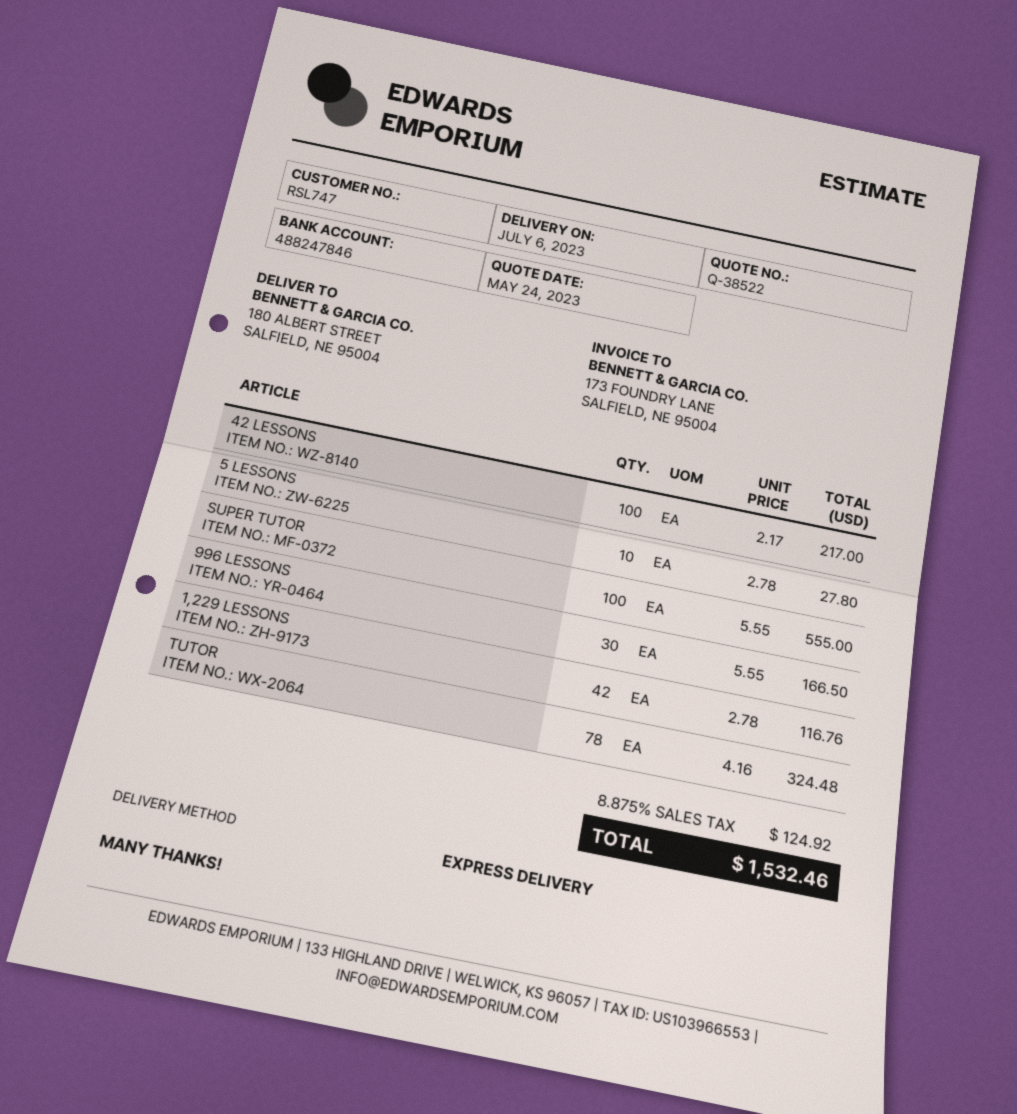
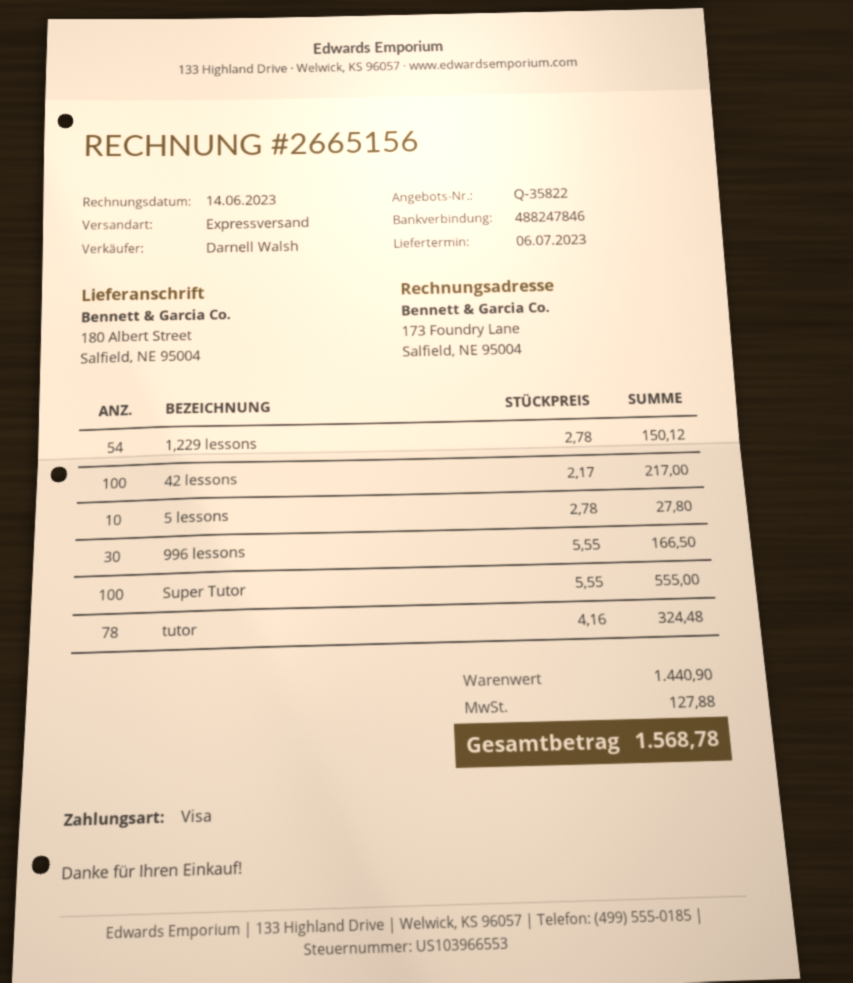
quote number: Q-38522 -> Q-35822
1,229 LESSONS: 42 x 2.78 = 116.76 -> 54 x 2.78 = 150.12
tax: 124.92 -> 127.88
total: 1532.46 -> 1568.78

